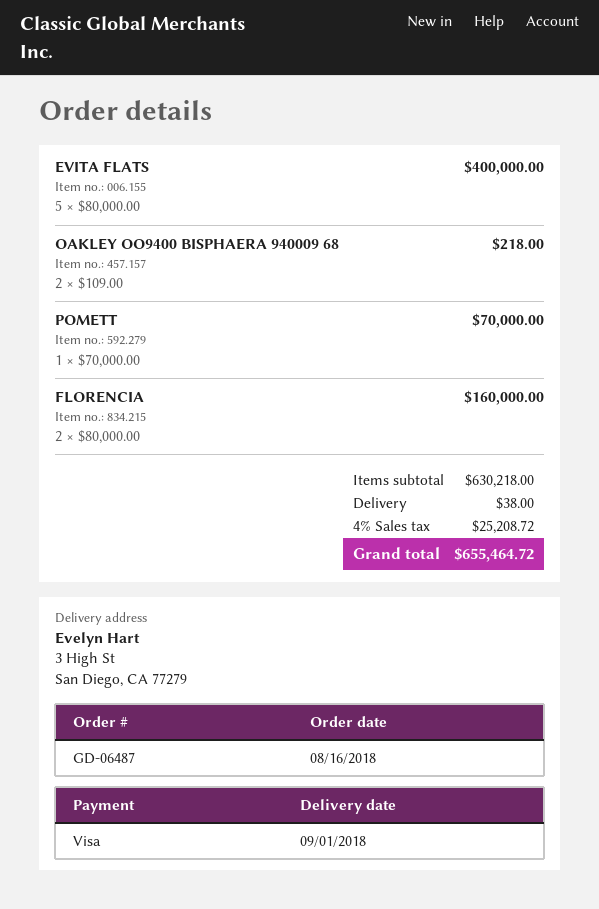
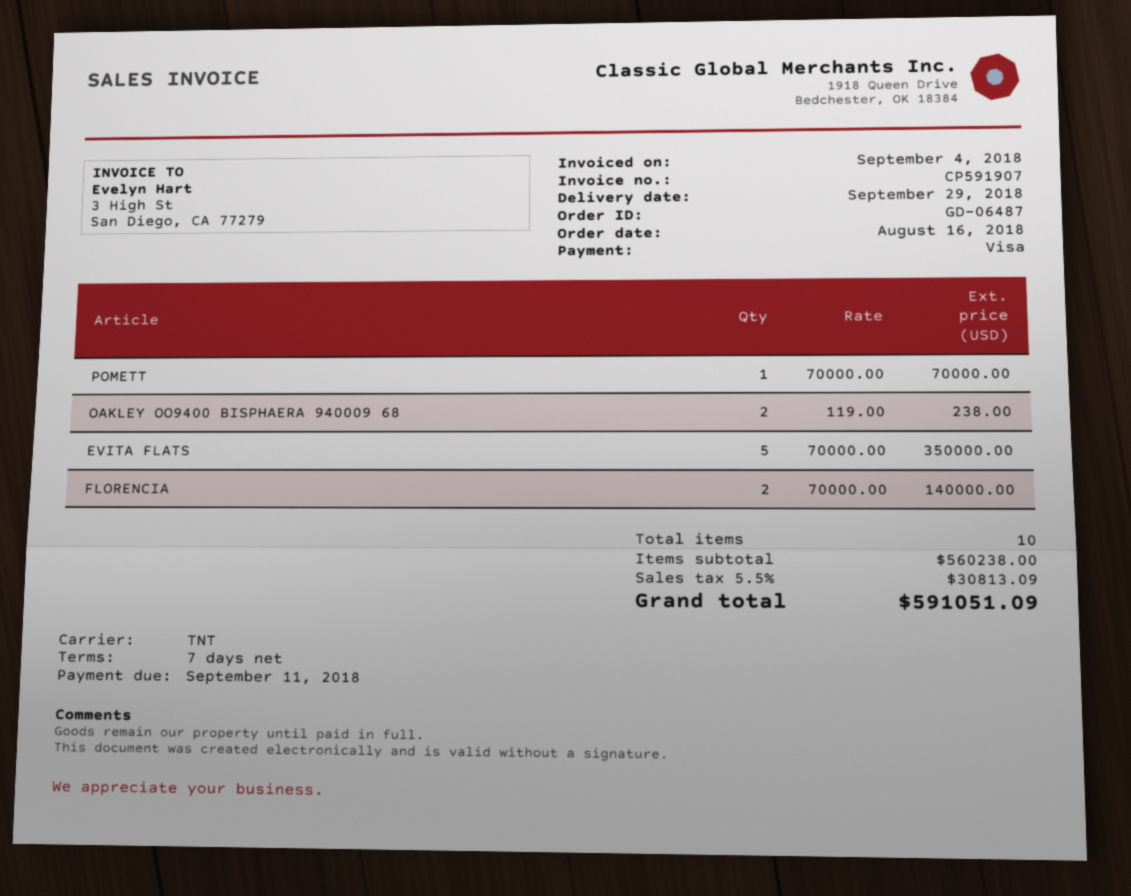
delivery date: 2018-09-01 -> 2018-09-29
EVITA FLATS: 5 x 80000.00 = 400000.00 -> 5 x 70000.00 = 350000.00
OAKLEY OO9400 BISPHAERA 940009 68: 2 x 109.00 = 218.00 -> 2 x 119.00 = 238.00
FLORENCIA: 2 x 80000.00 = 160000.00 -> 2 x 70000.00 = 140000.00
subtotal: 630218.00 -> 560238.00
shipping: 38.00 -> none
tax: 4% = 25208.72 -> 5.5% = 30813.09
total: 655464.72 -> 591051.09

